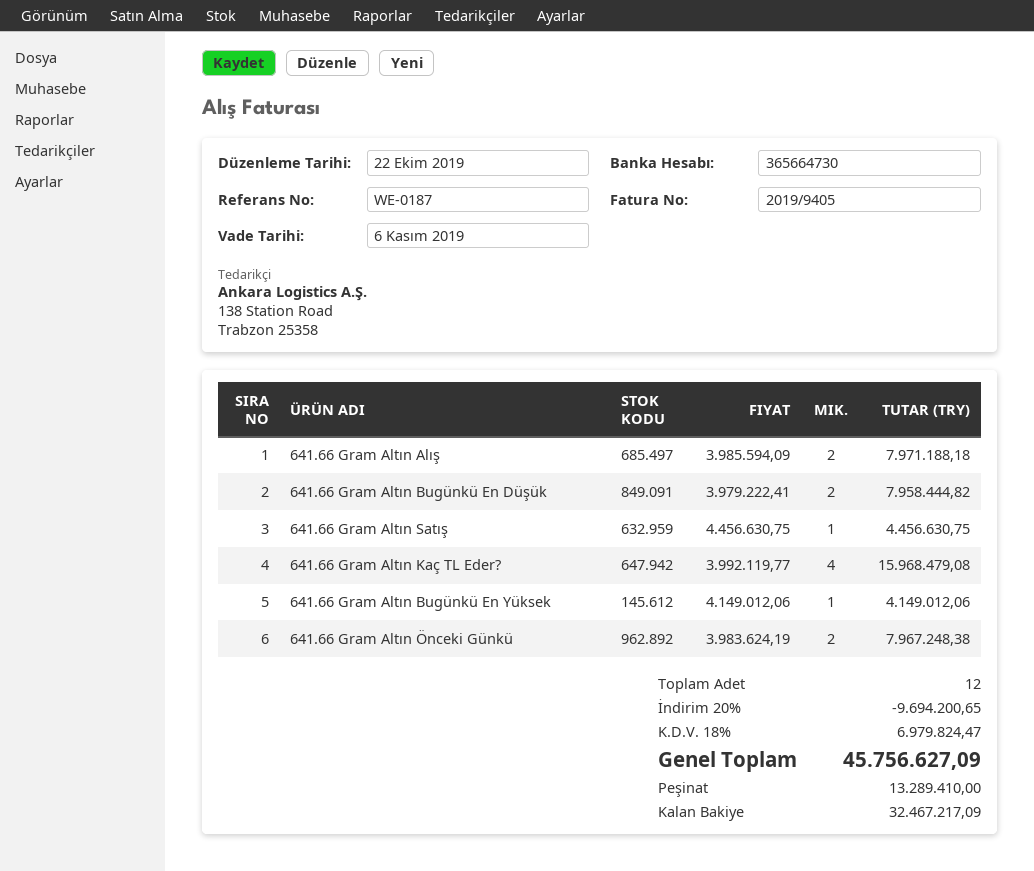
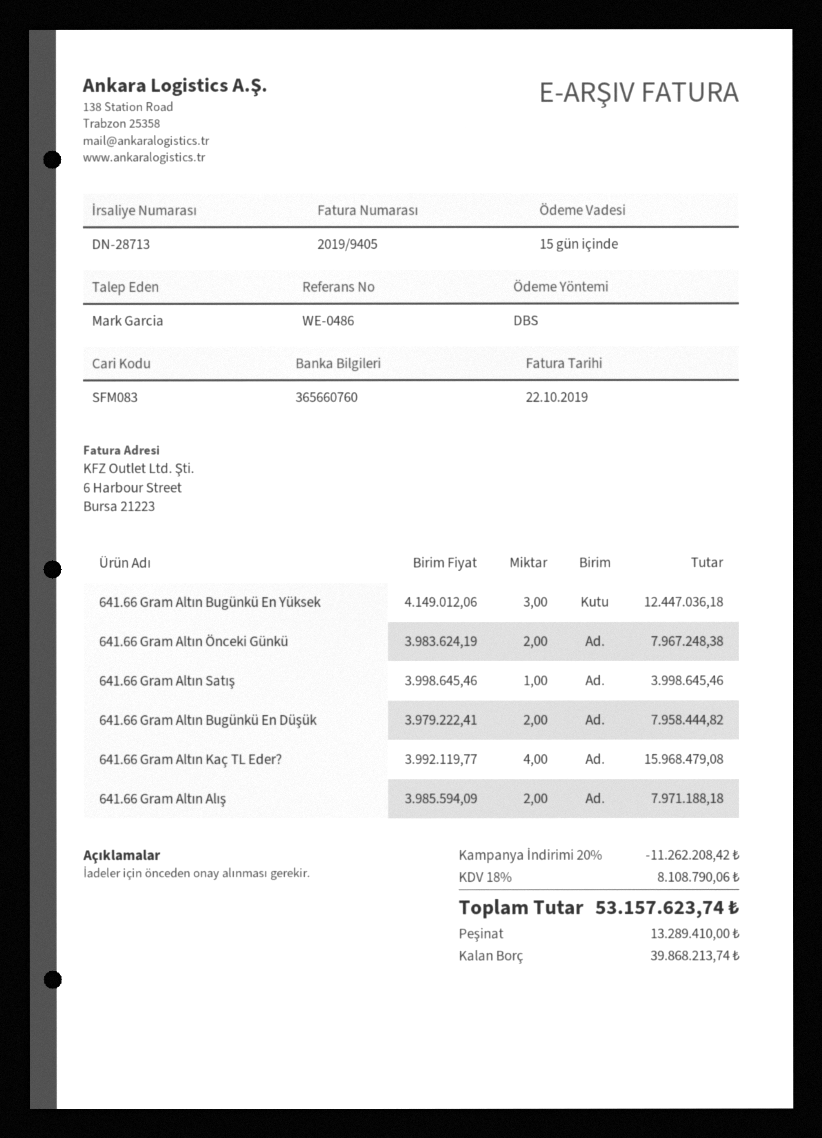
reference: WE-0187 -> WE-0486
bank account: 365664730 -> 365660760
641.66 Gram Altın Satış: 1 x 4456630.75 = 4456630.75 -> 1 x 3998645.46 = 3998645.46
641.66 Gram Altın Bugünkü En Yüksek: 1 x 4149012.06 = 4149012.06 -> 3 x 4149012.06 = 12447036.18
discount: 20% = 9694200.65 -> 20% = 11262208.42
tax: 18% = 6979824.47 -> 18% = 8108790.06
total: 45756627.09 -> 53157623.74
balance: 32467217.09 -> 39868213.74

